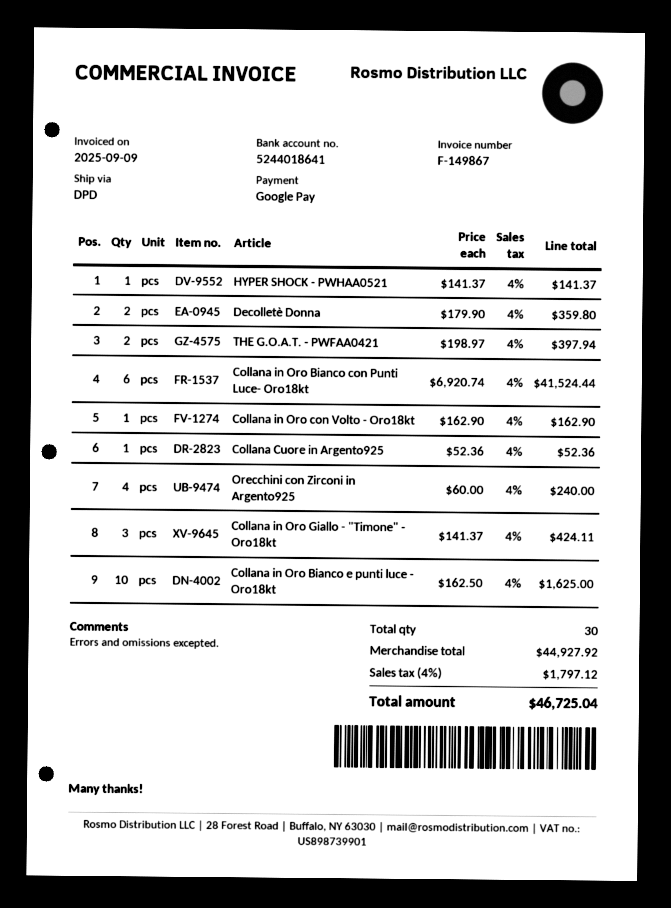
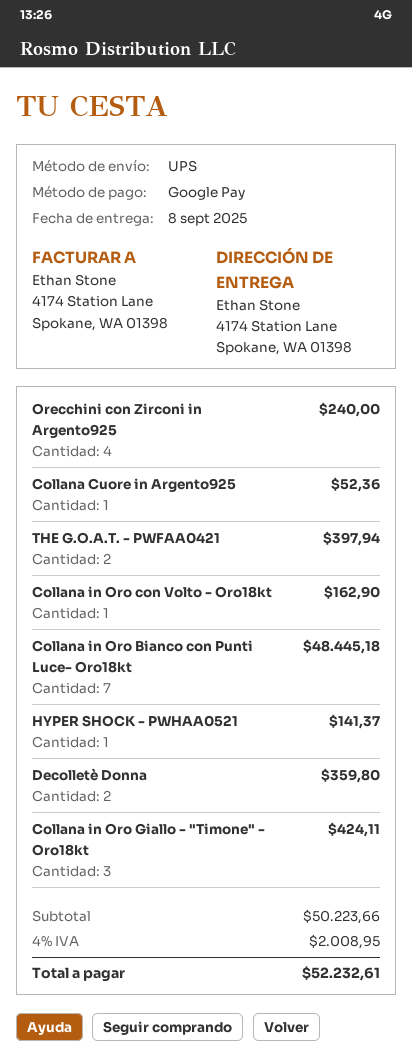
shipping method: DPD -> UPS
Collana in Oro Bianco con Punti Luce- Oro18kt: 6 for 41524.44 -> 7 for 48445.18
Collana in Oro Bianco e punti luce - Oro18kt: 10 for 1625.00 -> none
subtotal: 44927.92 -> 50223.66
tax: 4% = 1797.12 -> 4% = 2008.95
total: 46725.04 -> 52232.61

